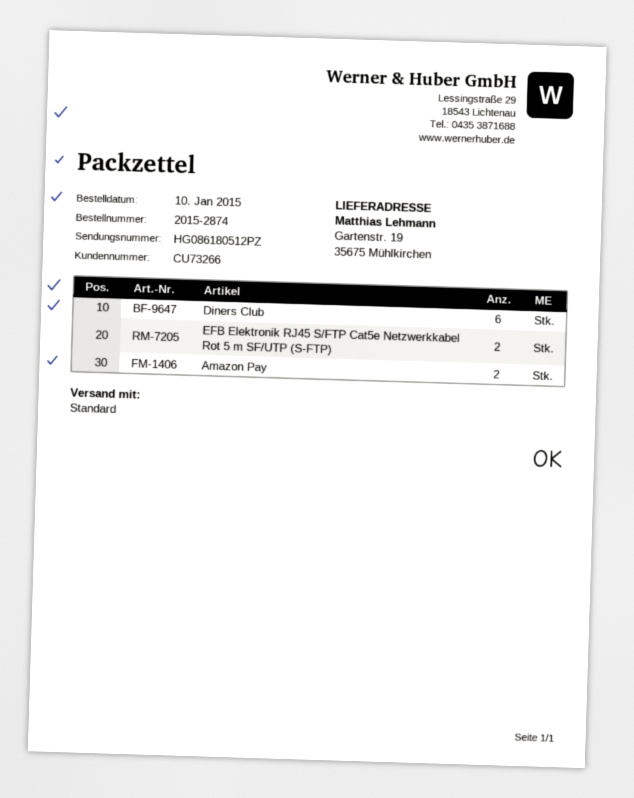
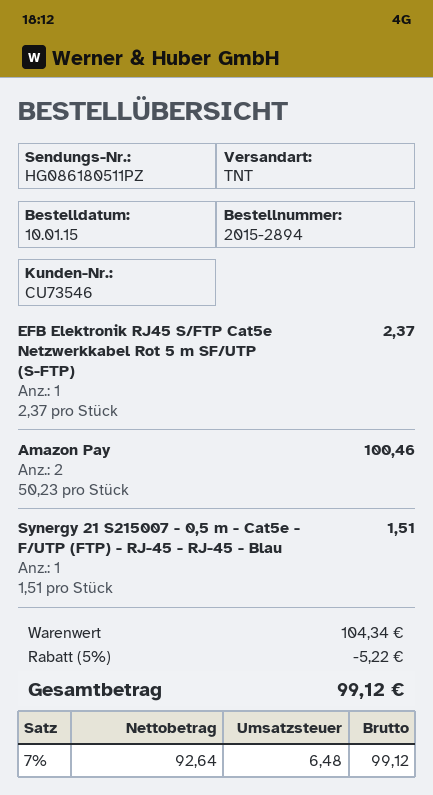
order number: 2015-2874 -> 2015-2894
customer number: CU73266 -> CU73546
shipping method: standard -> TNT
tracking number: HG086180512PZ -> HG086180511PZ
Diners Club: 6 -> none
EFB Elektronik RJ45 S/FTP Cat5e Netzwerkkabel Rot 5 m SF/UTP (S-FTP): 2 -> 1
Synergy 21 S215007 - 0,5 m - Cat5e - F/UTP (FTP) - RJ-45 - RJ-45 - Blau: none -> 1

